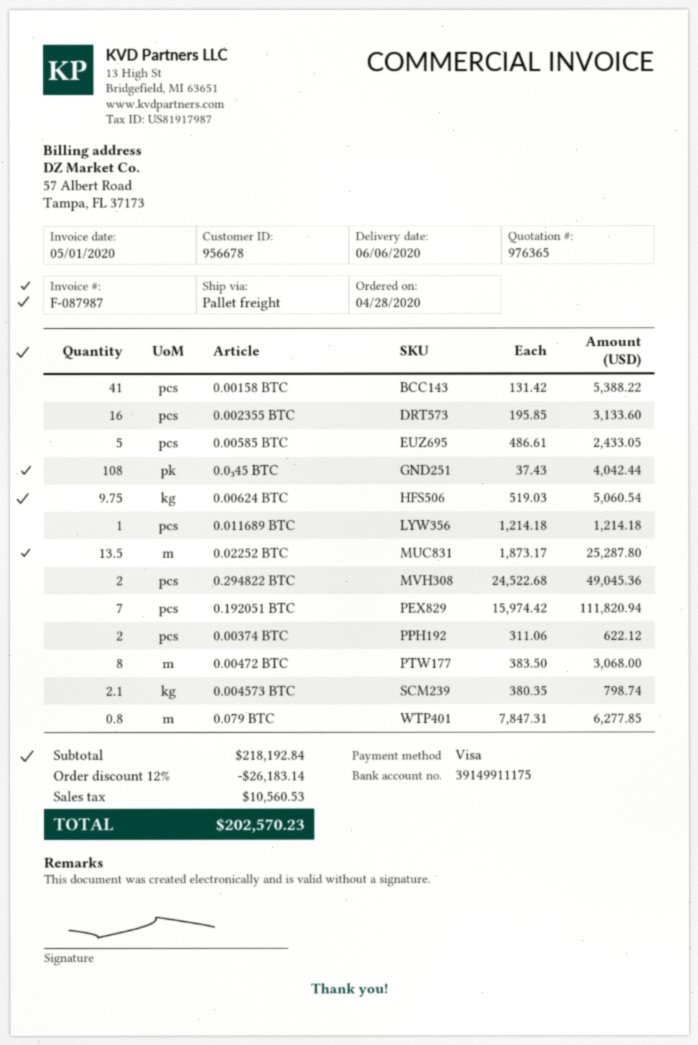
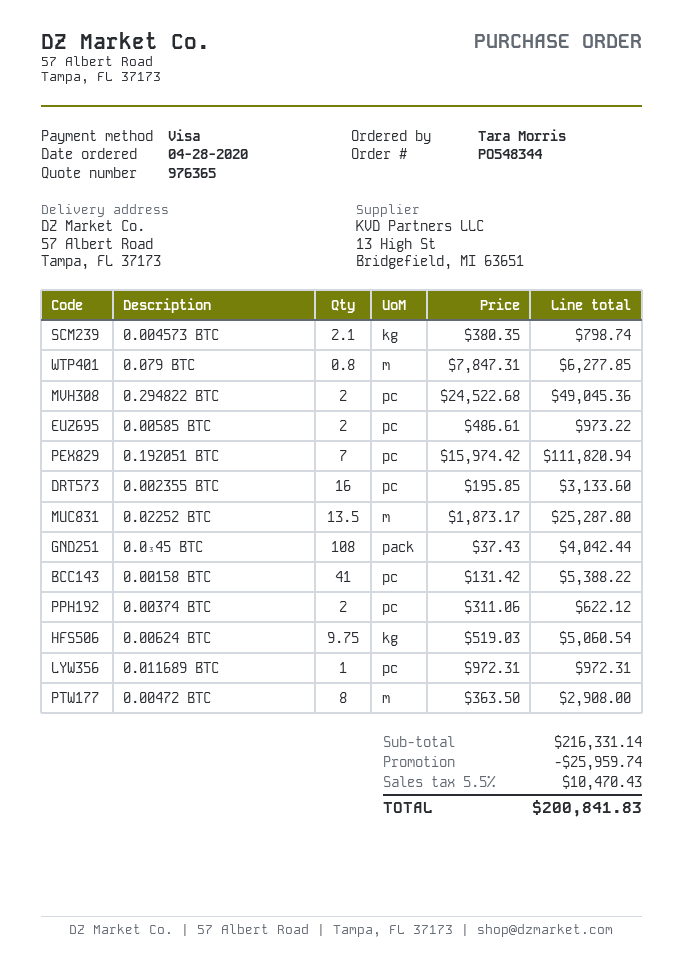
0.00585 BTC: 5 x 486.61 = 2433.05 -> 2 x 486.61 = 973.22
0.011689 BTC: 1 x 1214.18 = 1214.18 -> 1 x 972.31 = 972.31
0.00472 BTC: 8 x 383.50 = 3068.00 -> 8 x 363.50 = 2908.00
subtotal: 218192.84 -> 216331.14
discount: 26183.14 -> 25959.74
tax: 10560.53 -> 10470.43
total: 202570.23 -> 200841.83

